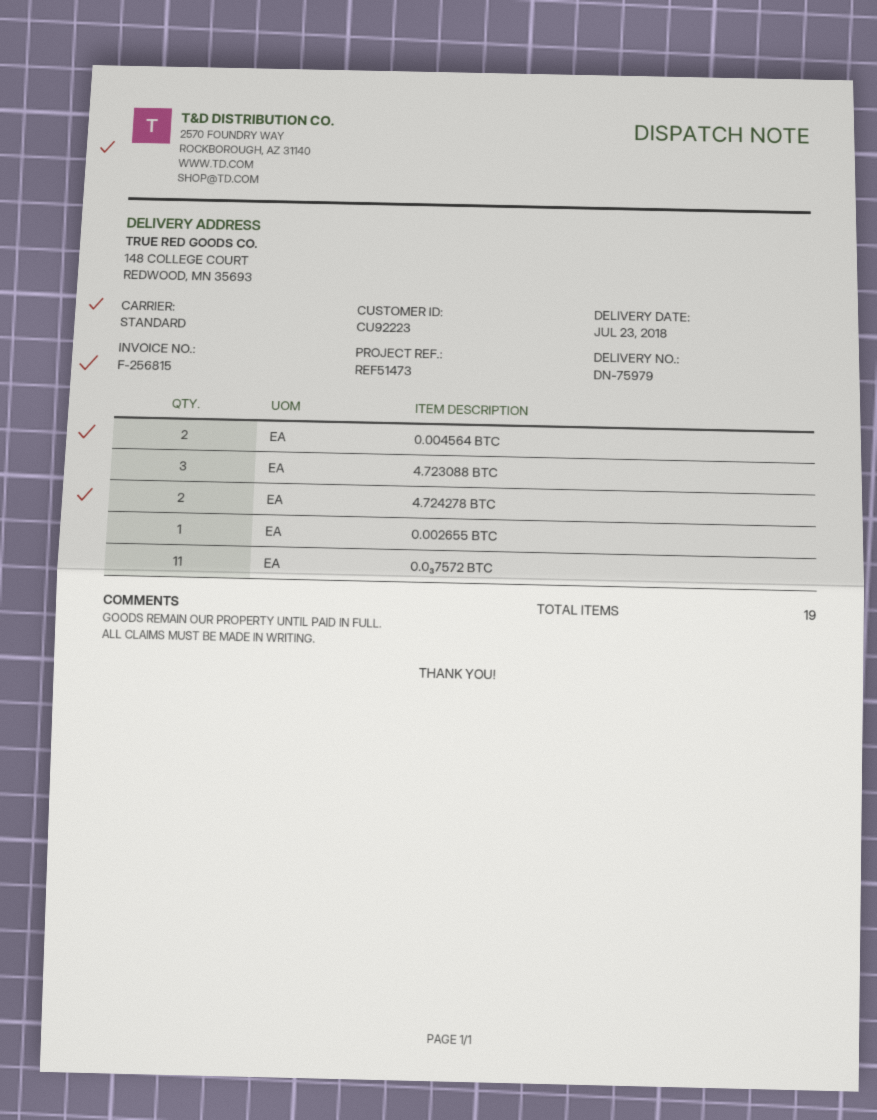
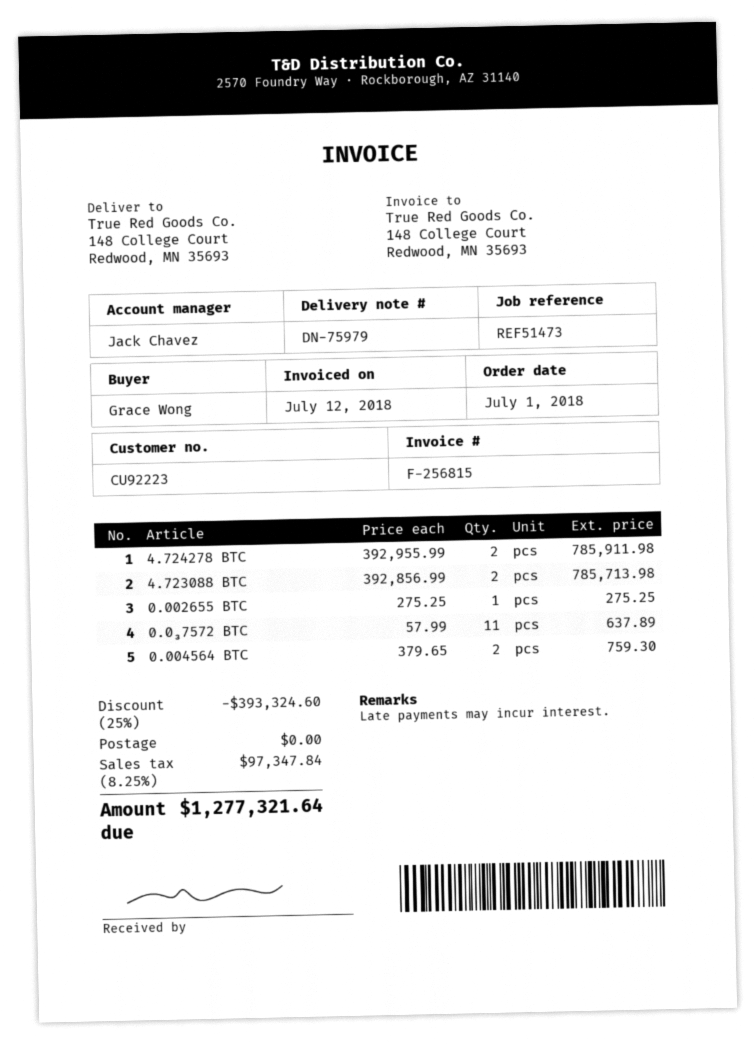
4.723088 BTC: 3 -> 2

